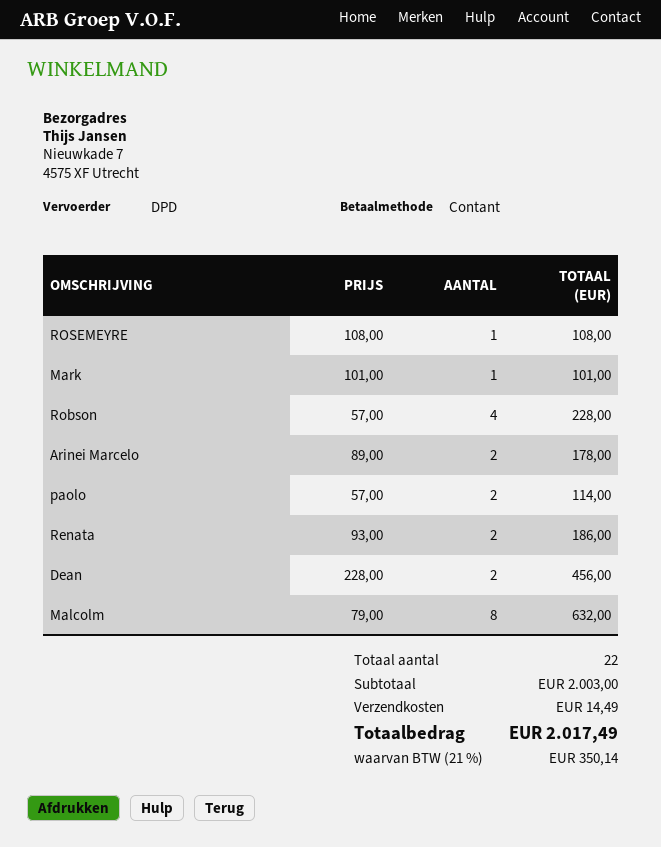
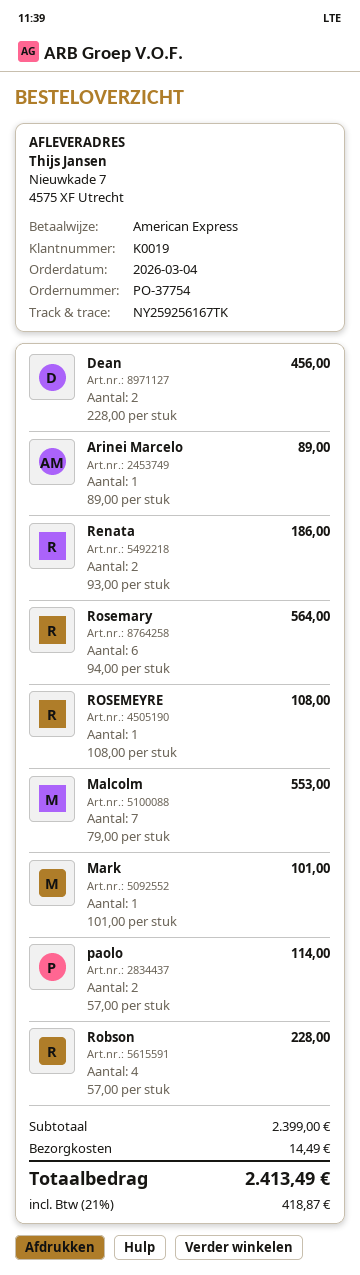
payment method: cash -> American Express
Arinei Marcelo: 2 x 89.00 = 178.00 -> 1 x 89.00 = 89.00
Malcolm: 8 x 79.00 = 632.00 -> 7 x 79.00 = 553.00
Rosemary: none -> 6 x 94.00 = 564.00
subtotal: 2003.00 -> 2399.00
tax: 21% = 350.14 -> 21% = 418.87
total: 2017.49 -> 2413.49

